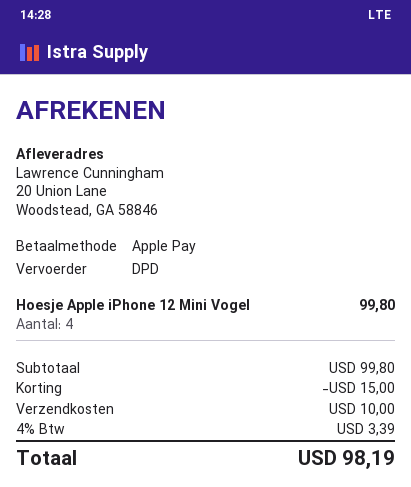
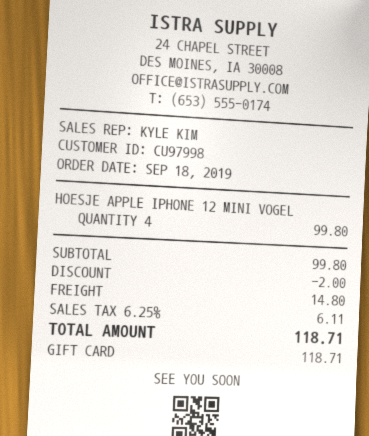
payment method: Apple Pay -> gift card
discount: 15.00 -> 2.00
shipping: 10.00 -> 14.80
tax: 4% = 3.39 -> 6.25% = 6.11
total: 98.19 -> 118.71

